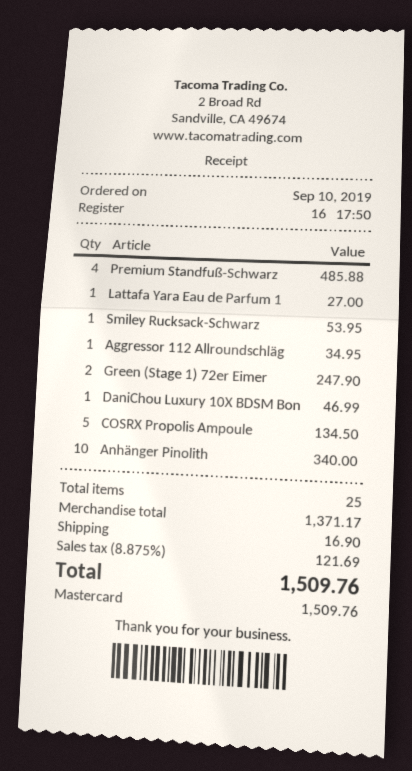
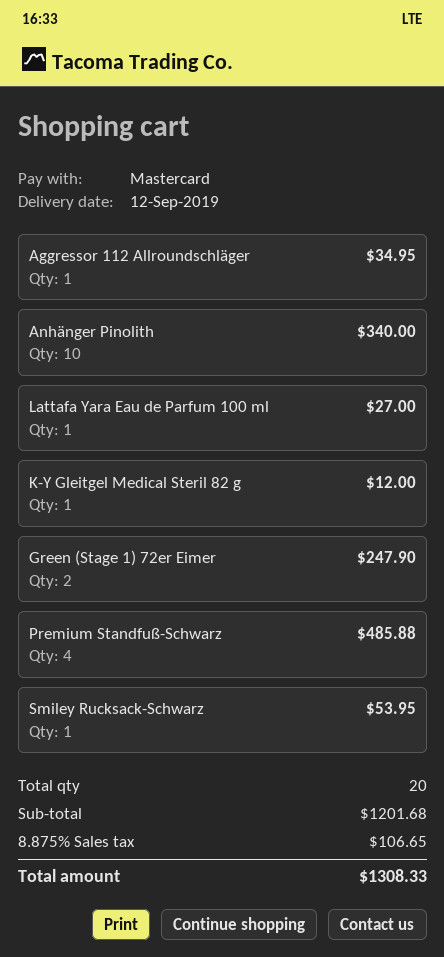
DaniChou Luxury 10X BDSM Bon: 1 for 46.99 -> none
COSRX Propolis Ampoule: 5 for 134.50 -> none
K-Y Gleitgel Medical Steril 82 g: none -> 1 for 12.00
total quantity: 25 -> 20
subtotal: 1371.17 -> 1201.68
shipping: 16.90 -> none
tax: 8.875% = 121.69 -> 8.875% = 106.65
total: 1509.76 -> 1308.33

